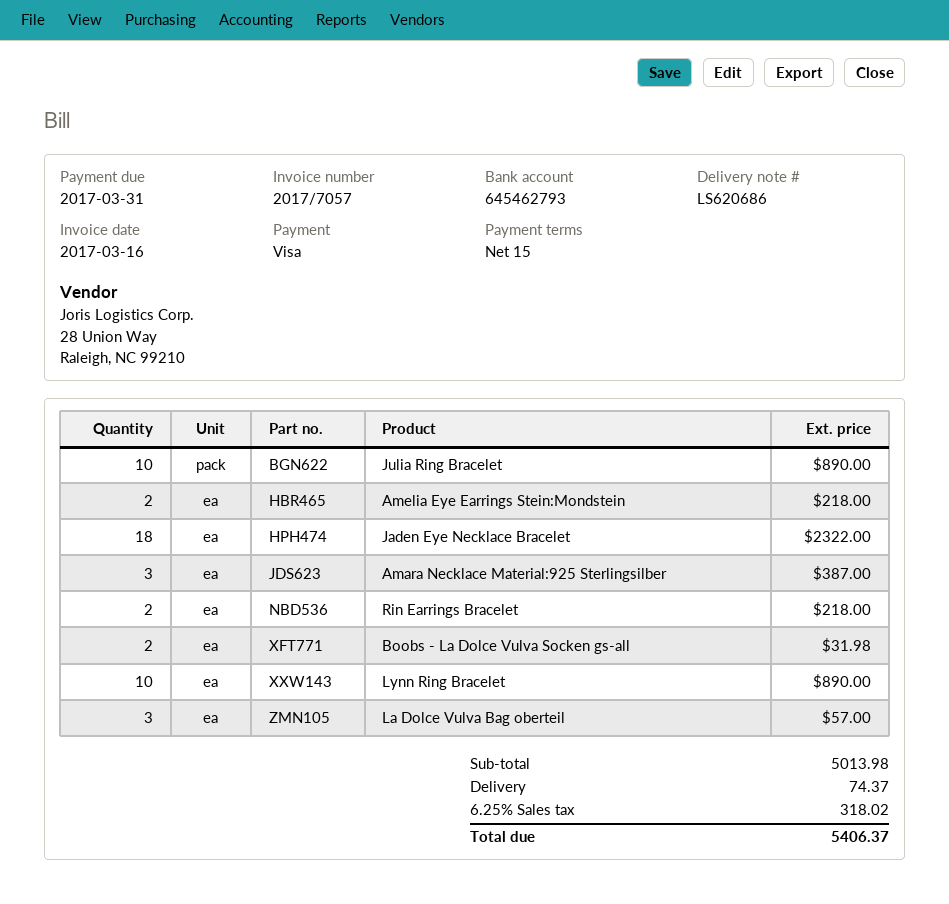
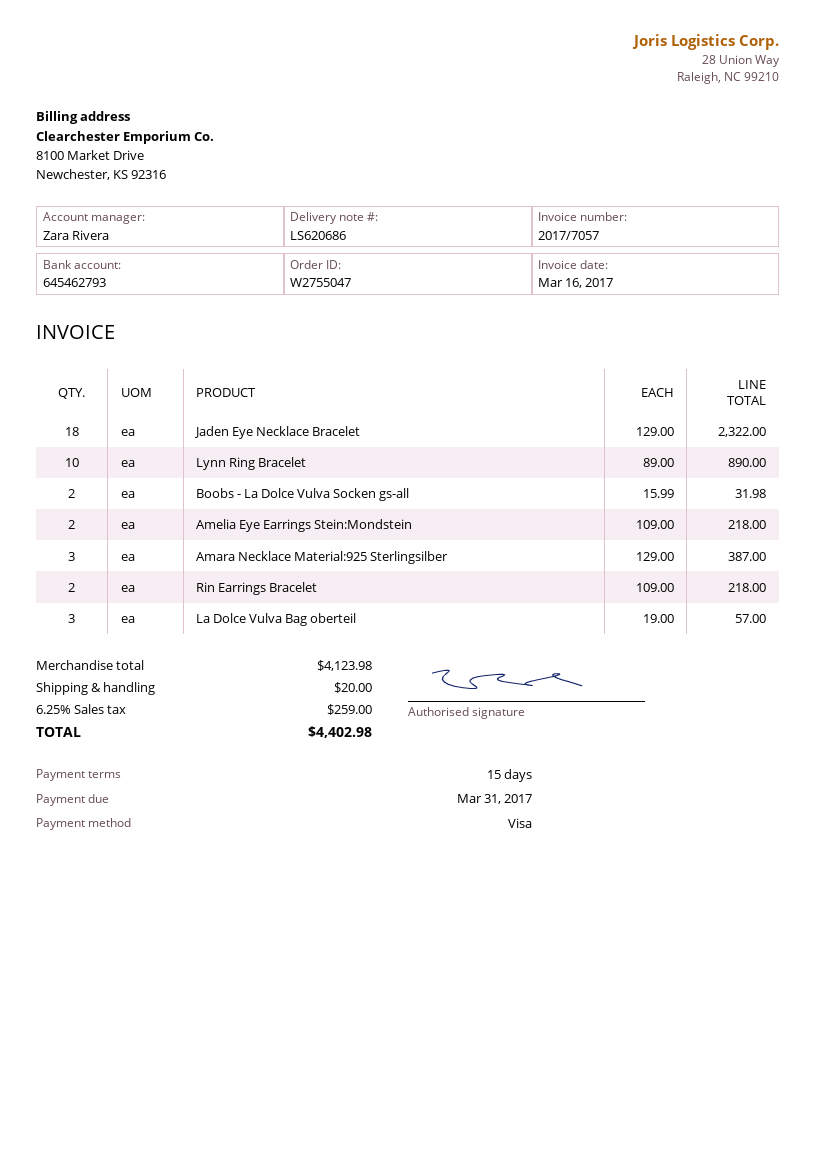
Julia Ring Bracelet: 10 for 890.00 -> none
subtotal: 5013.98 -> 4123.98
shipping: 74.37 -> 20.00
tax: 6.25% = 318.02 -> 6.25% = 259.00
total: 5406.37 -> 4402.98

